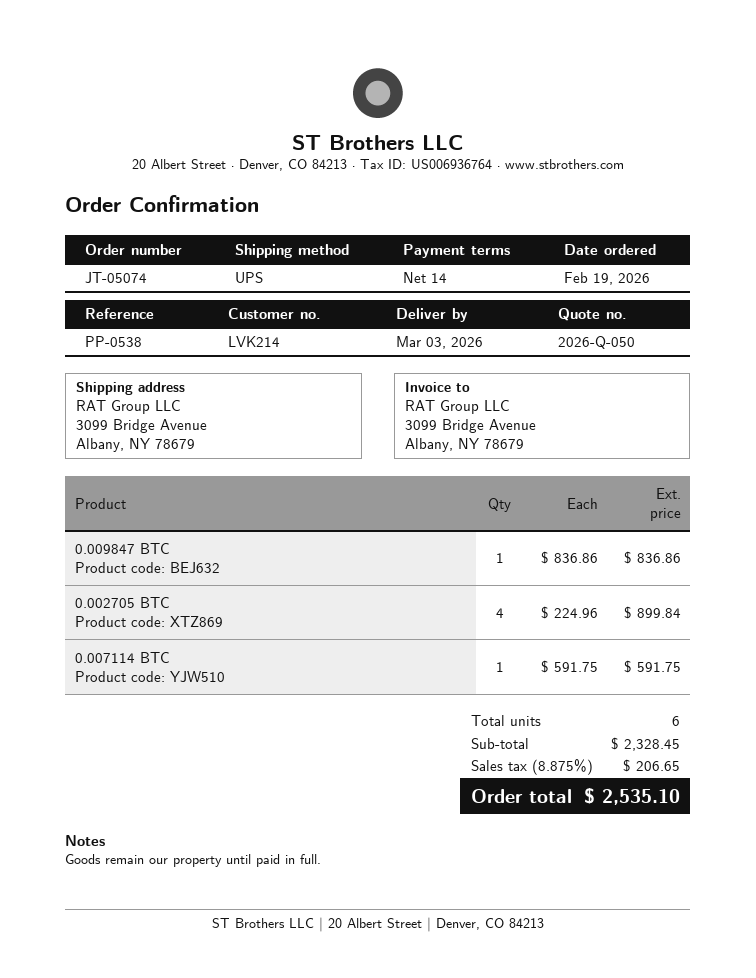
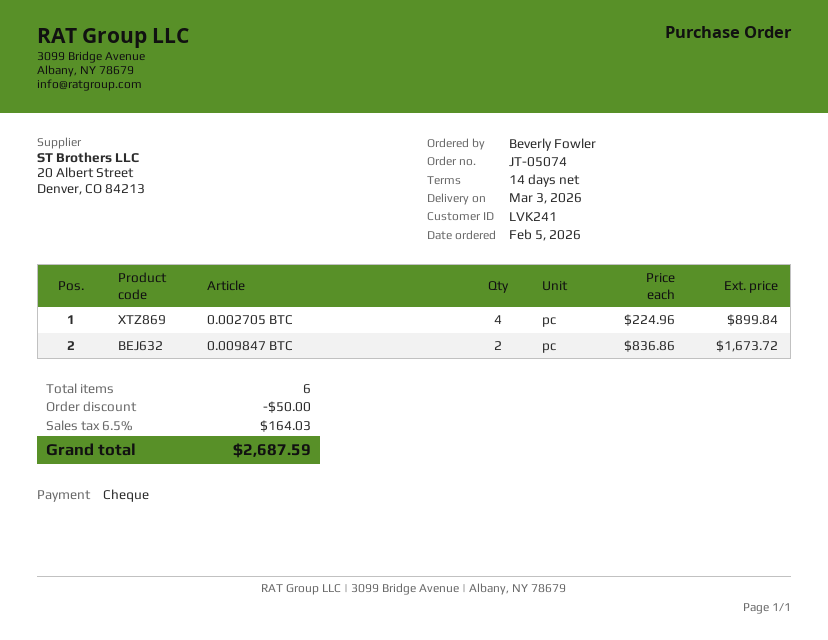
order date: 2026-02-19 -> 2026-02-05
customer number: LVK214 -> LVK241
0.009847 BTC: 1 x 836.86 = 836.86 -> 2 x 836.86 = 1673.72
0.007114 BTC: 1 x 591.75 = 591.75 -> none
discount: none -> 50.00
tax: 8.875% = 206.65 -> 6.5% = 164.03
total: 2535.10 -> 2687.59

